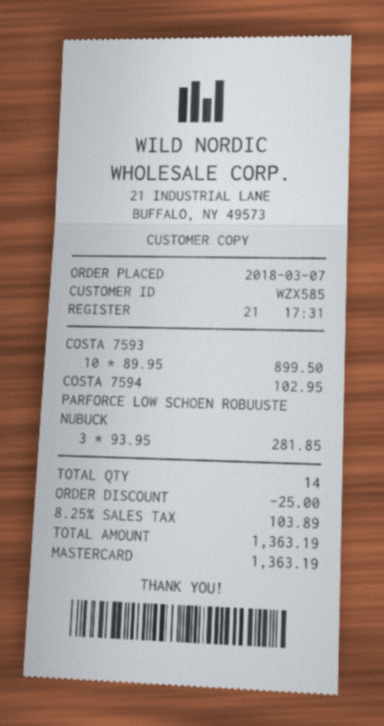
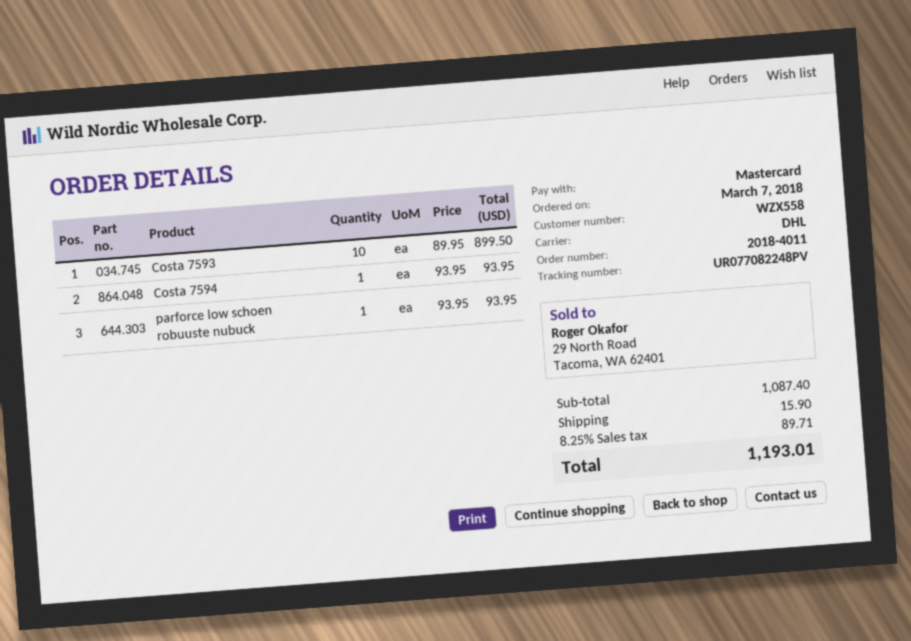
customer number: WZX585 -> WZX558
COSTA 7594: 1 x 102.95 = 102.95 -> 1 x 93.95 = 93.95
PARFORCE LOW SCHOEN ROBUUSTE NUBUCK: 3 x 93.95 = 281.85 -> 1 x 93.95 = 93.95
discount: 25.00 -> none
shipping: none -> 15.90
tax: 8.25% = 103.89 -> 8.25% = 89.71
total: 1363.19 -> 1193.01

